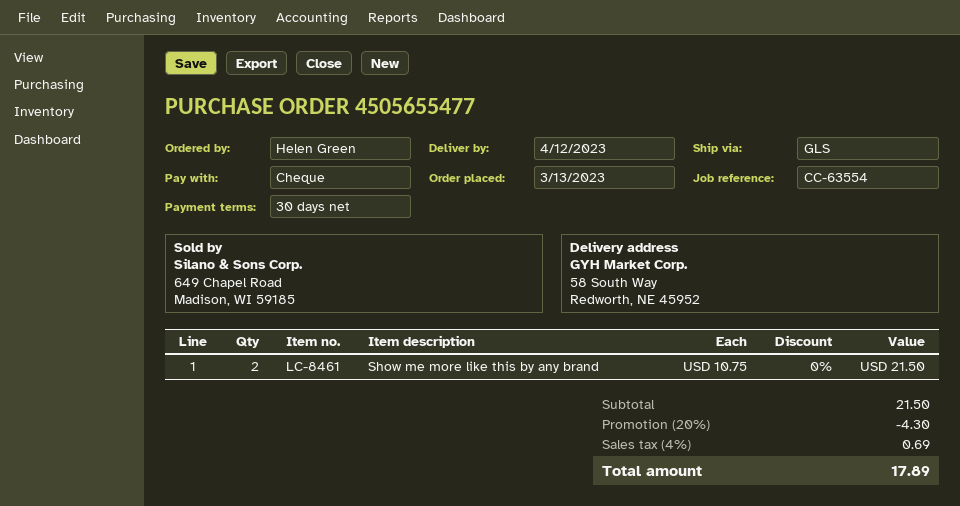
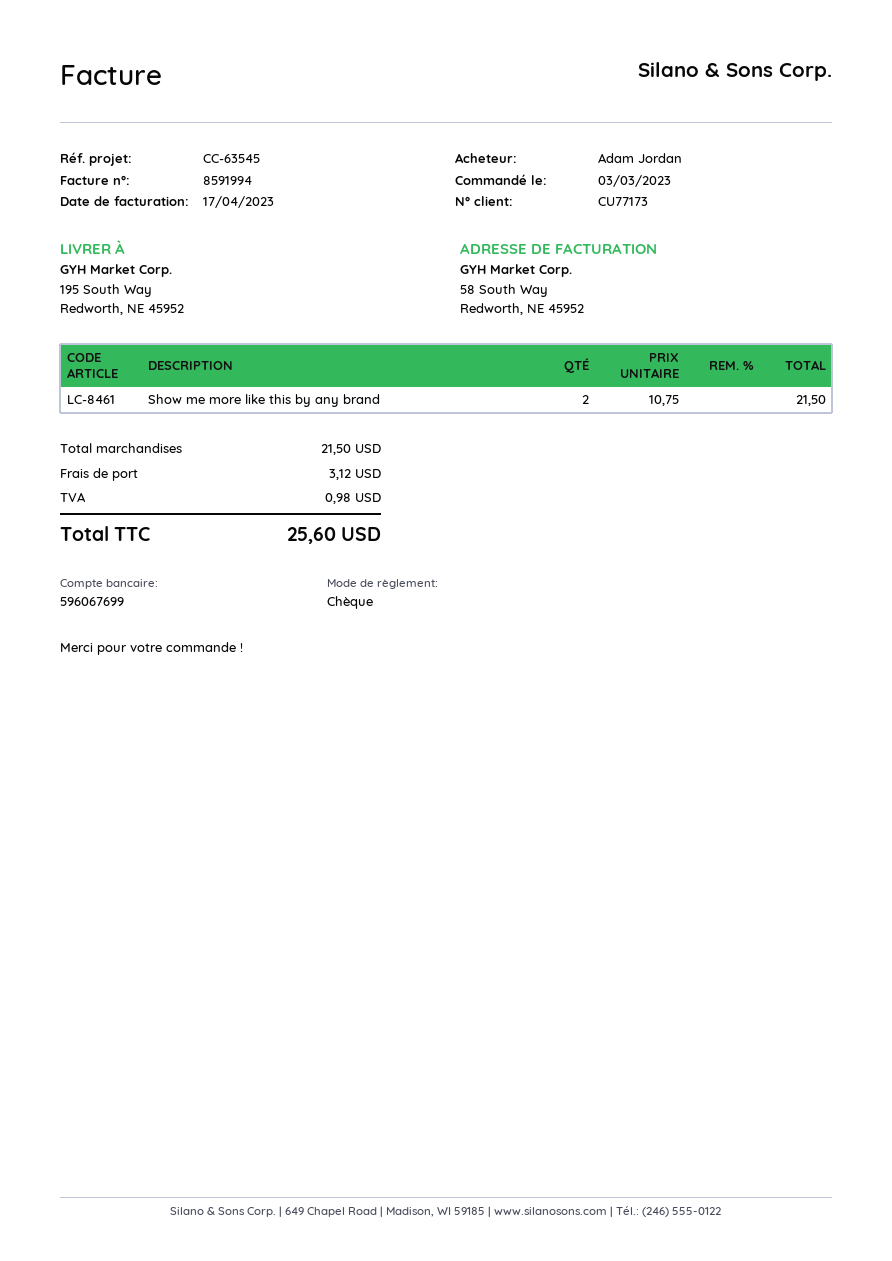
order date: 2023-03-13 -> 2023-03-03
reference: CC-63554 -> CC-63545
ordered by: Helen Green -> Adam Jordan
ship to: 58 South Way, Redworth, NE 45952 -> 195 South Way, Redworth, NE 45952
discount: 20% = 4.30 -> none
shipping: none -> 3.12
tax: 0.69 -> 0.98
total: 17.89 -> 25.60

